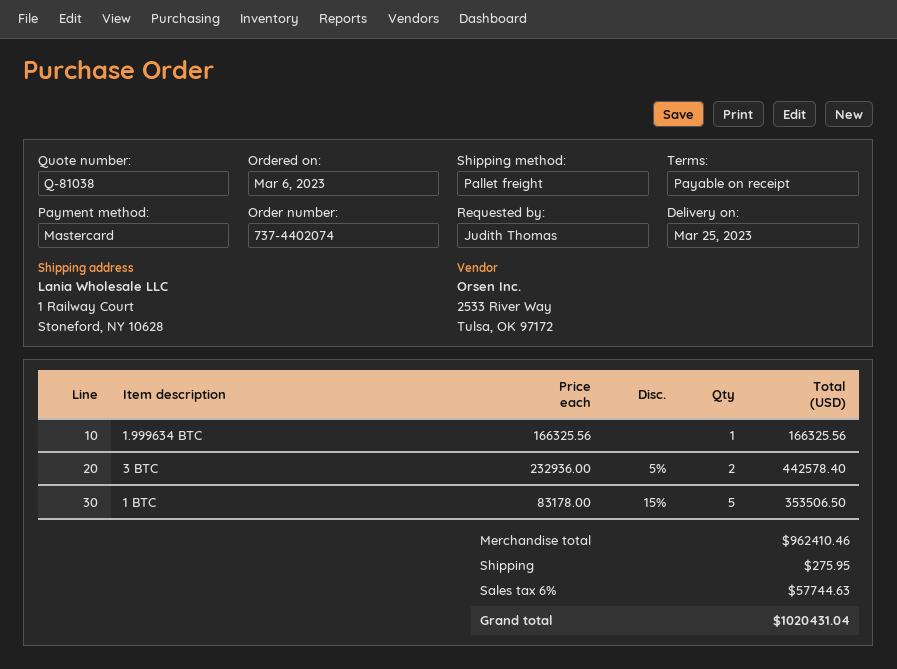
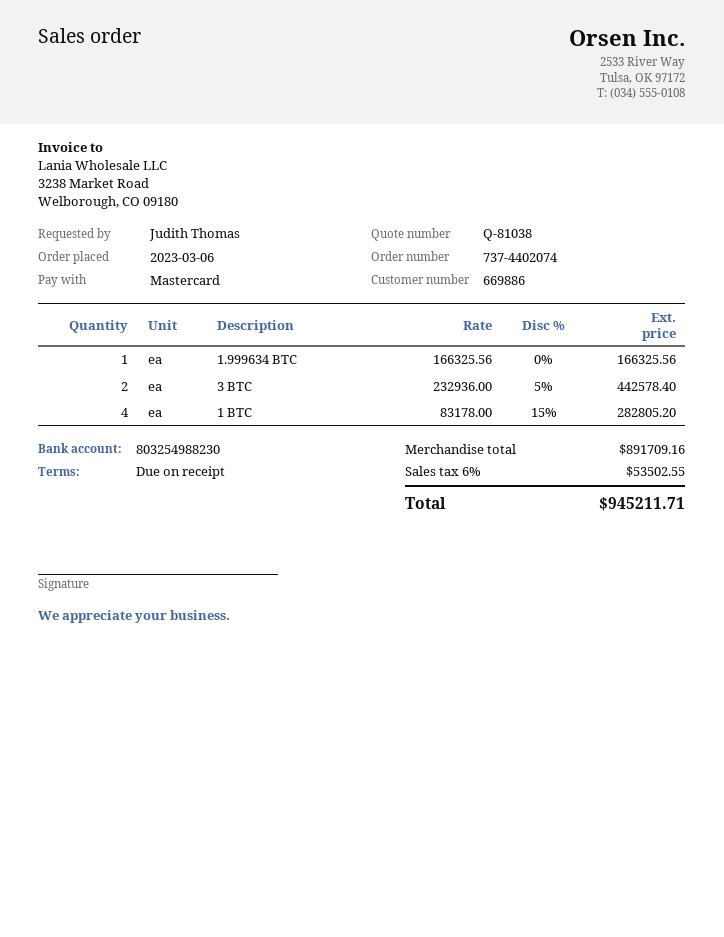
1 BTC: 5 x 83178.00 - 15% = 353506.50 -> 4 x 83178.00 - 15% = 282805.20
subtotal: 962410.46 -> 891709.16
shipping: 275.95 -> none
tax: 6% = 57744.63 -> 6% = 53502.55
total: 1020431.04 -> 945211.71

